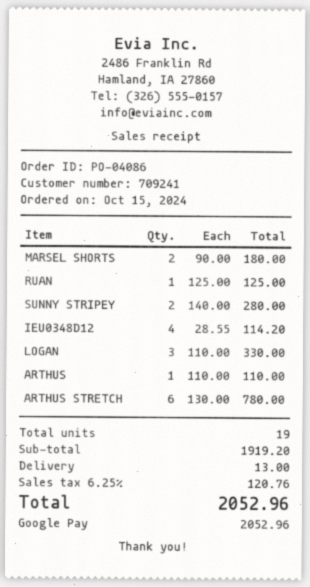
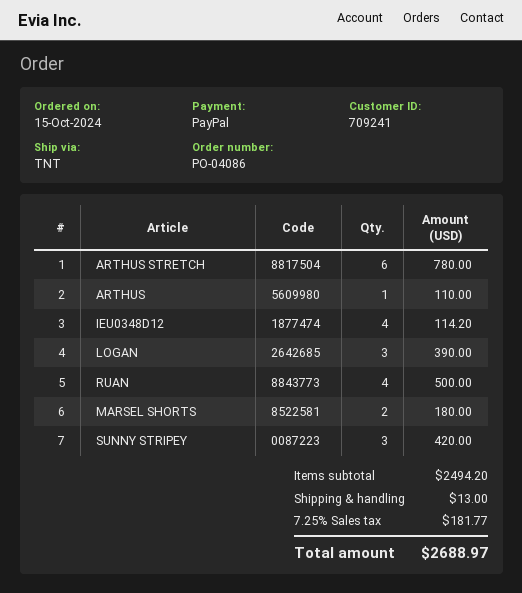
payment method: Google Pay -> PayPal
RUAN: 1 for 125.00 -> 4 for 500.00
SUNNY STRIPEY: 2 for 280.00 -> 3 for 420.00
LOGAN: 3 for 330.00 -> 3 for 390.00
subtotal: 1919.20 -> 2494.20
tax: 6.25% = 120.76 -> 7.25% = 181.77
total: 2052.96 -> 2688.97

